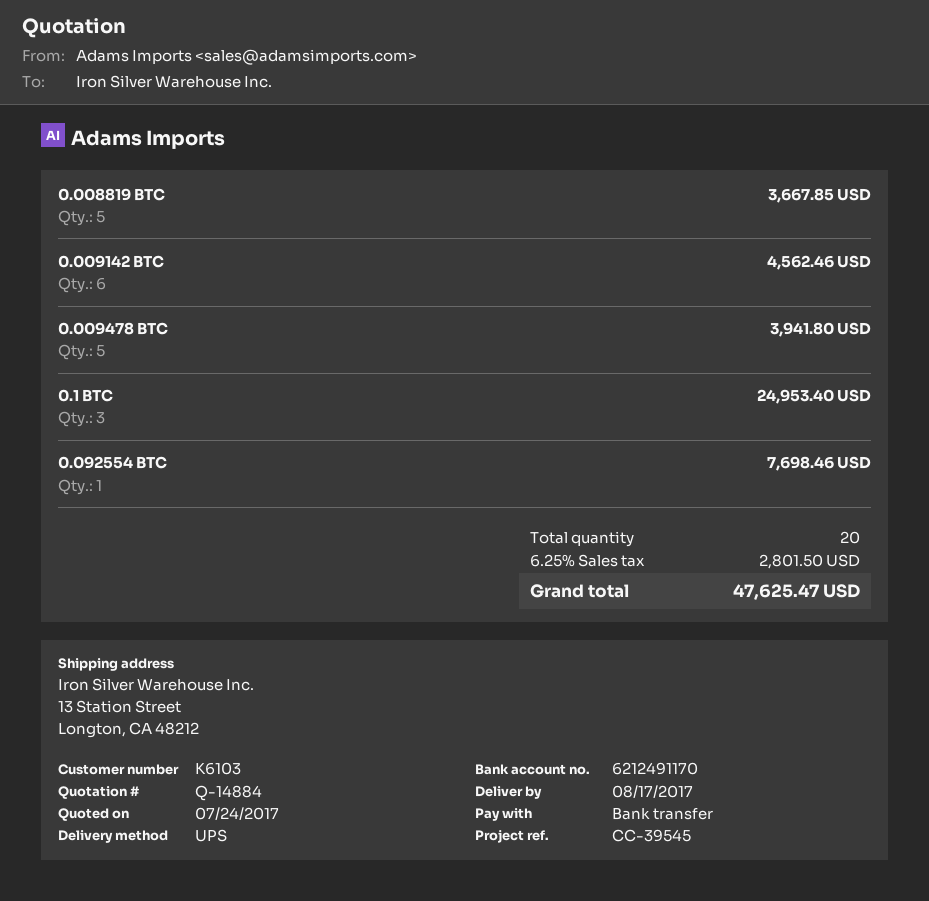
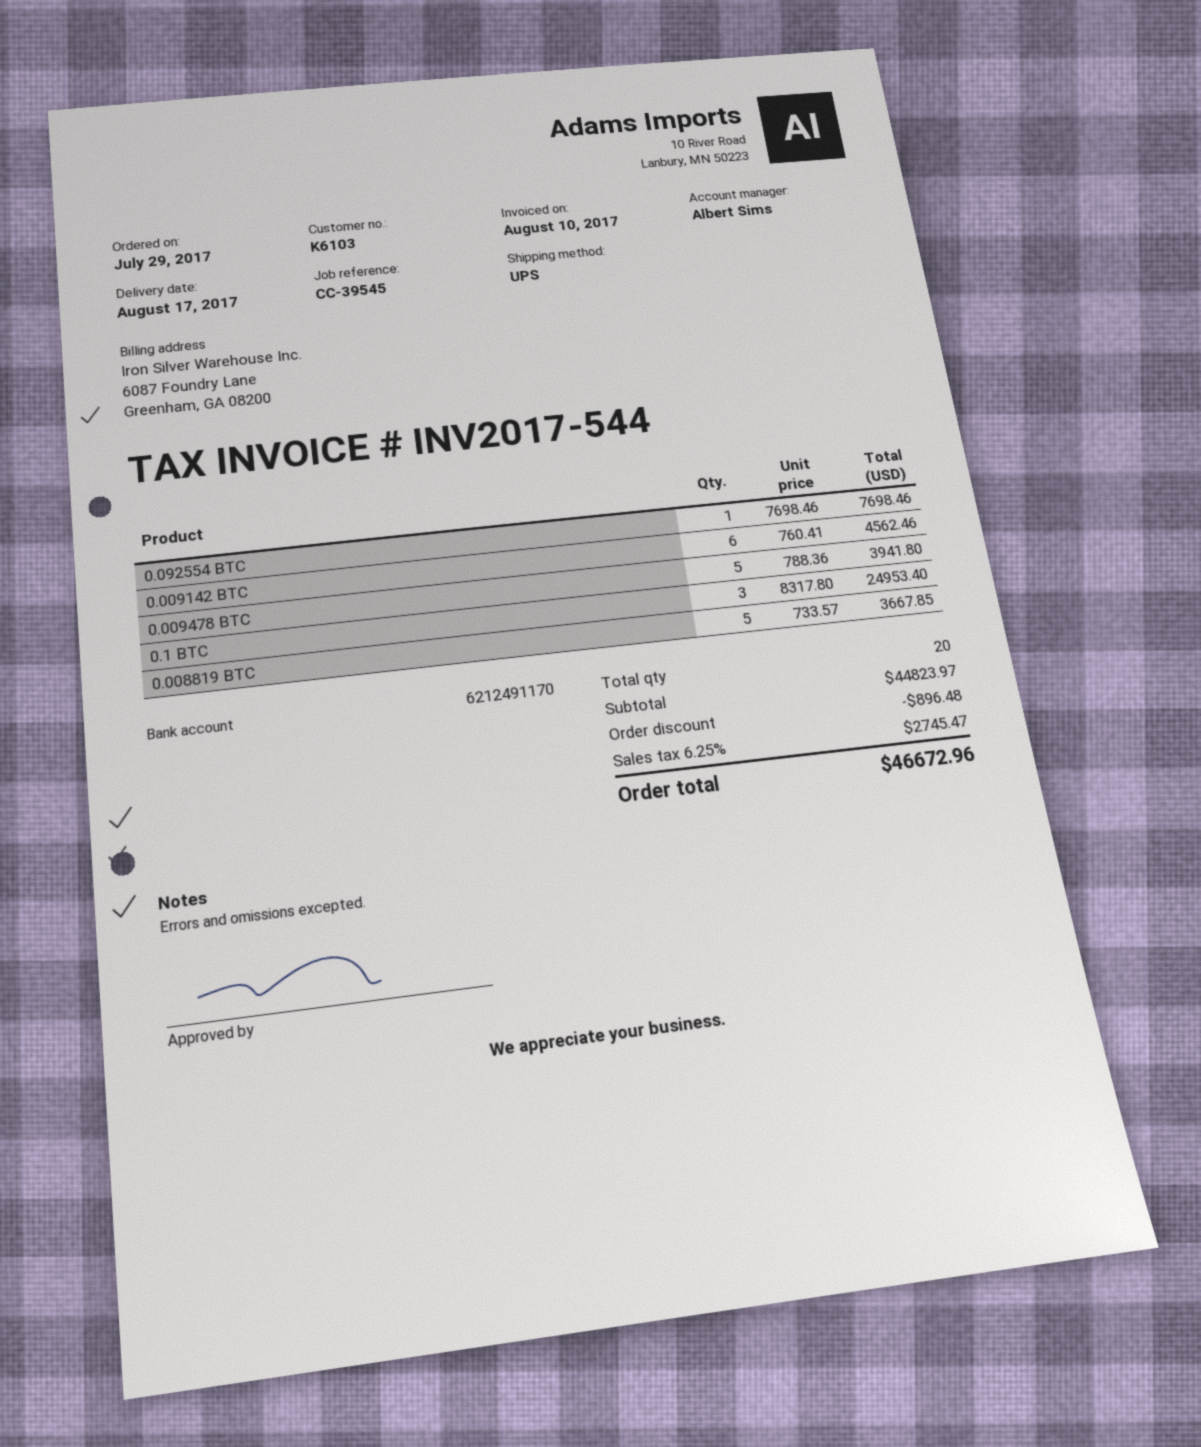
discount: none -> 896.48
tax: 6.25% = 2801.50 -> 6.25% = 2745.47
total: 47625.47 -> 46672.96

